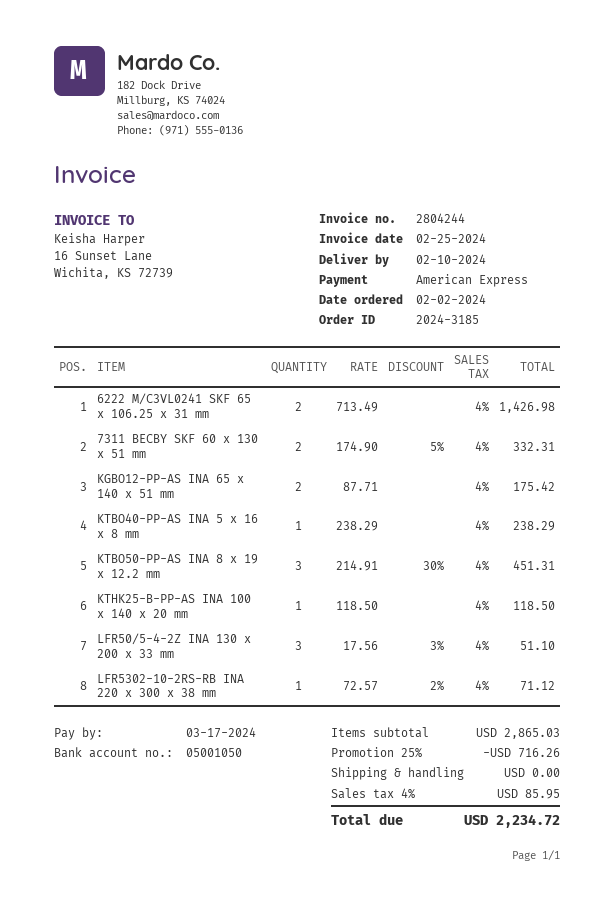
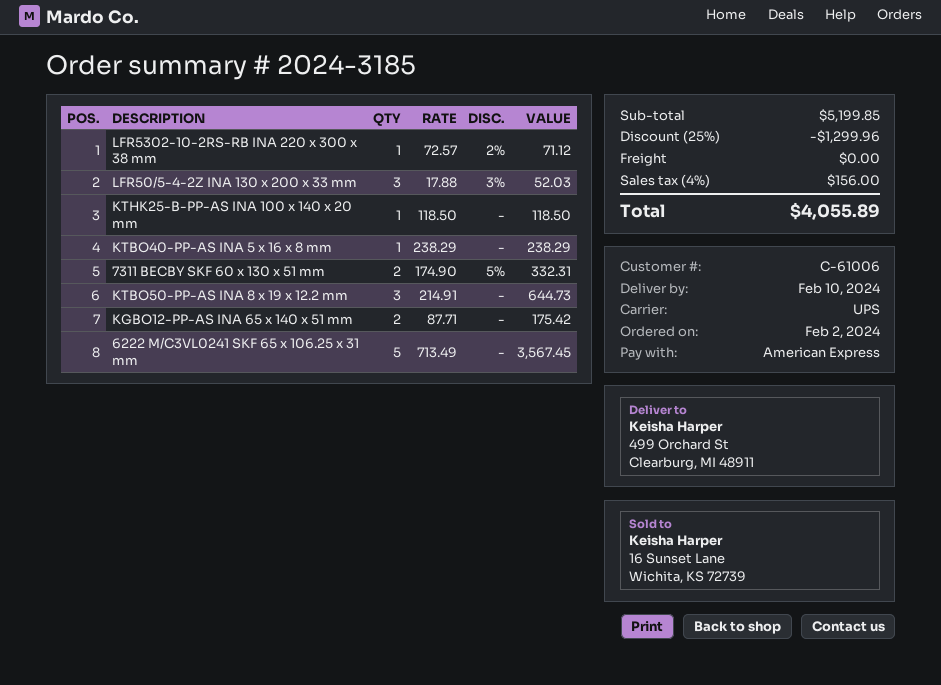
6222 M/C3VL0241 SKF 65 x 106.25 x 31 mm: 2 x 713.49 = 1426.98 -> 5 x 713.49 = 3567.45
KTBO50-PP-AS INA 8 x 19 x 12.2 mm: 3 x 214.91 - 30% = 451.31 -> 3 x 214.91 = 644.73
LFR50/5-4-2Z INA 130 x 200 x 33 mm: 3 x 17.56 - 3% = 51.10 -> 3 x 17.88 - 3% = 52.03
subtotal: 2865.03 -> 5199.85
discount: 25% = 716.26 -> 25% = 1299.96
tax: 4% = 85.95 -> 4% = 156.00
total: 2234.72 -> 4055.89

